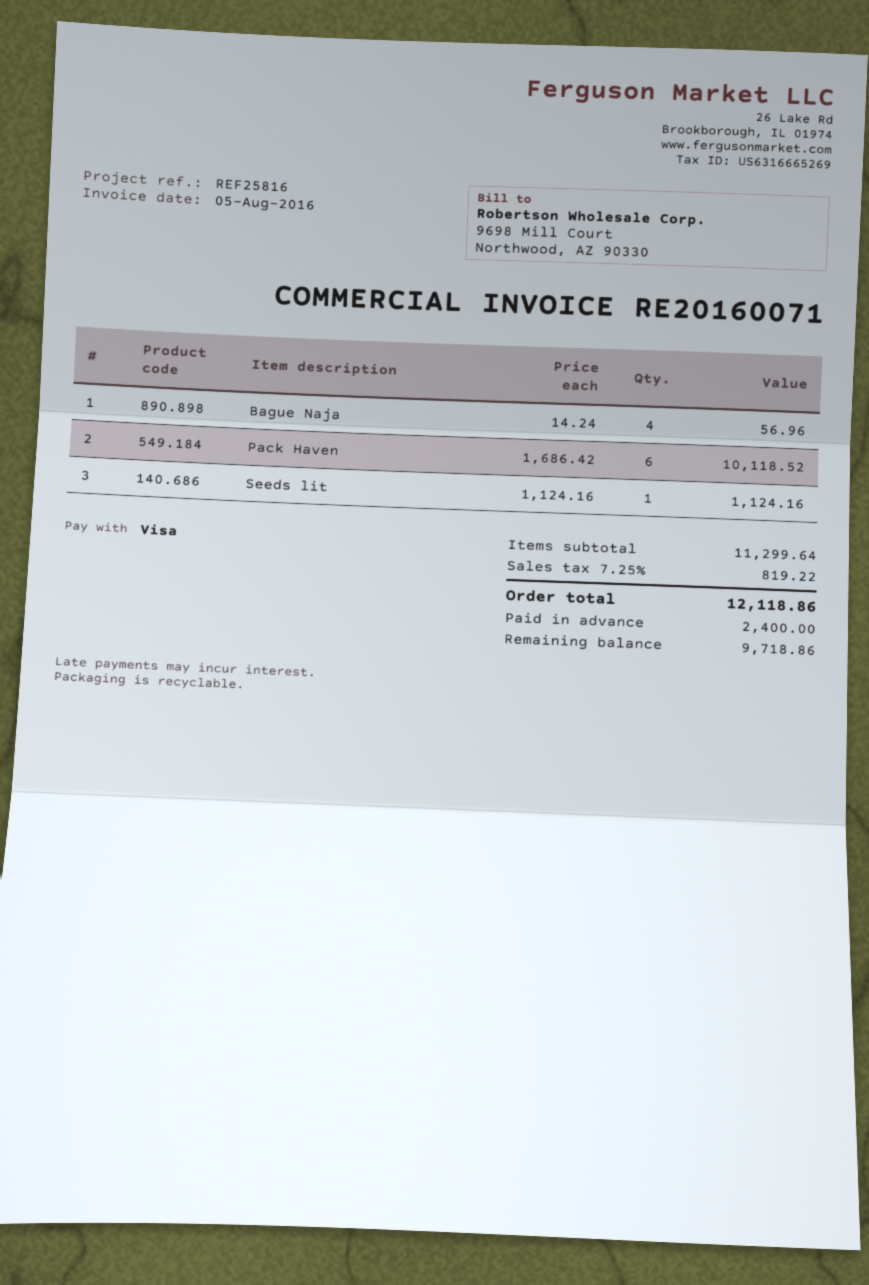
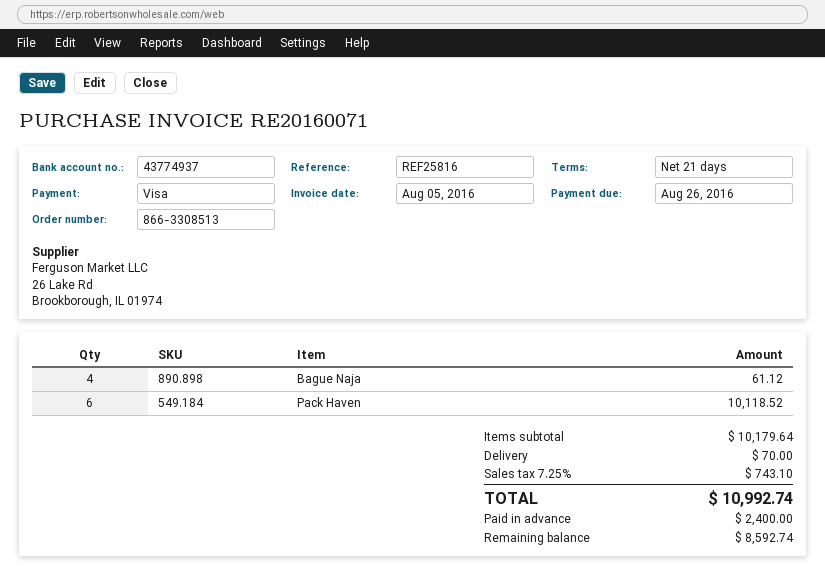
Bague Naja: 4 for 56.96 -> 4 for 61.12
Seeds lit: 1 for 1124.16 -> none
subtotal: 11299.64 -> 10179.64
shipping: none -> 70.00
tax: 7.25% = 819.22 -> 7.25% = 743.10
total: 12118.86 -> 10992.74
balance: 9718.86 -> 8592.74

